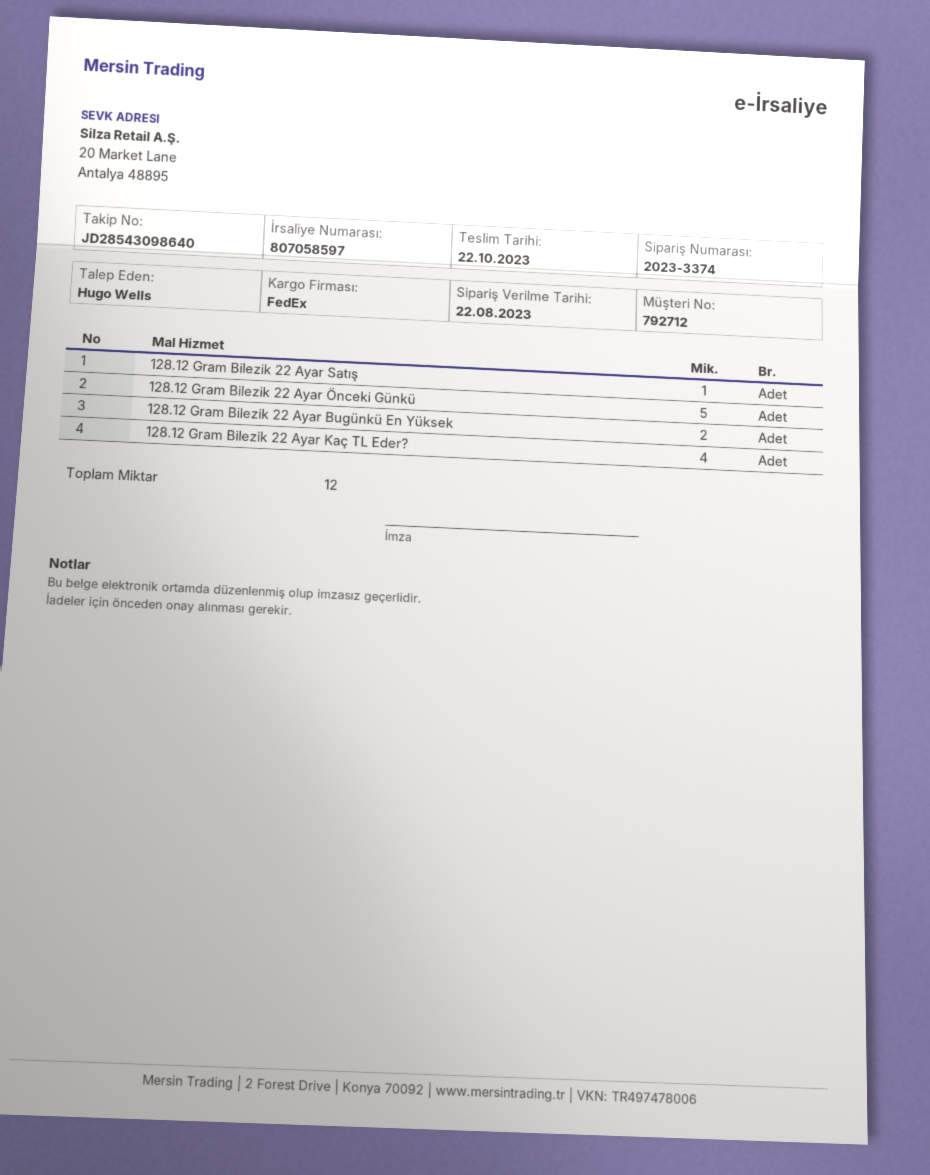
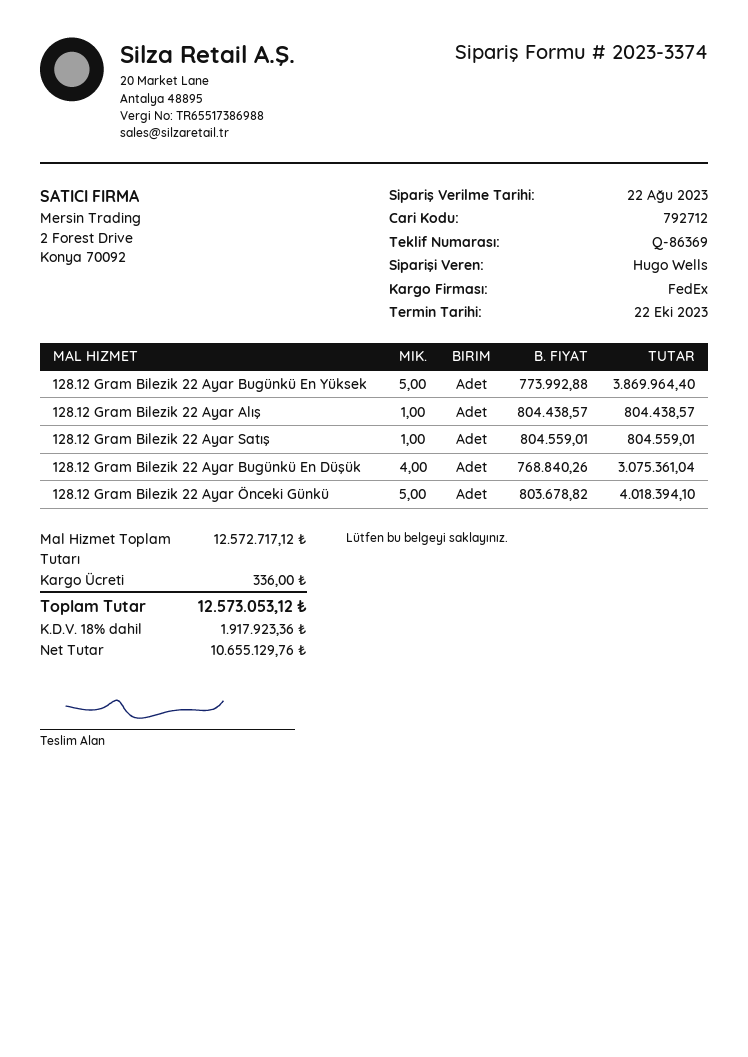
128.12 Gram Bilezik 22 Ayar Bugünkü En Yüksek: 2 -> 5
128.12 Gram Bilezik 22 Ayar Kaç TL Eder?: 4 -> none
128.12 Gram Bilezik 22 Ayar Alış: none -> 1
128.12 Gram Bilezik 22 Ayar Bugünkü En Düşük: none -> 4

